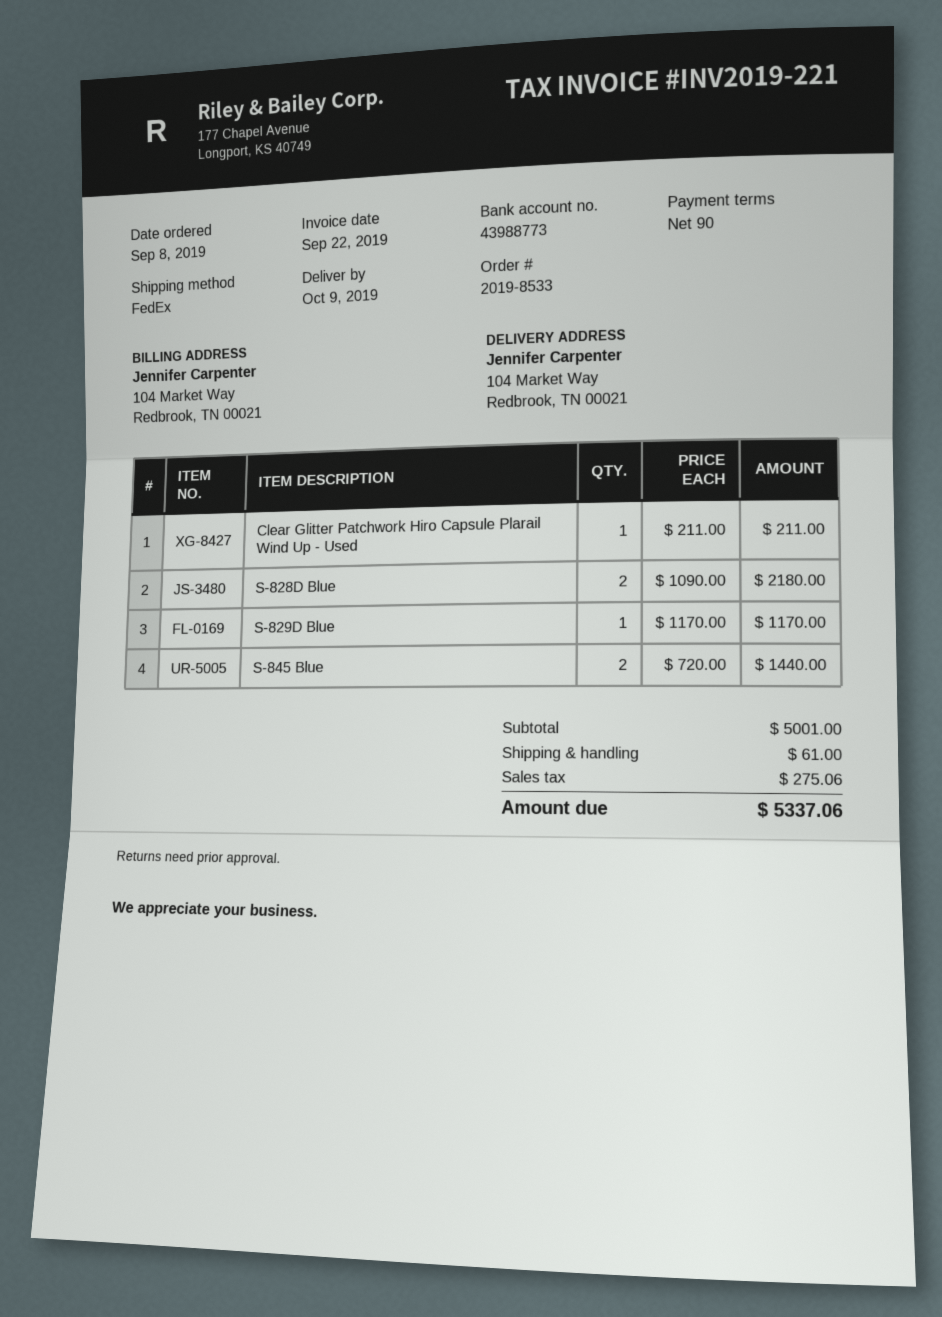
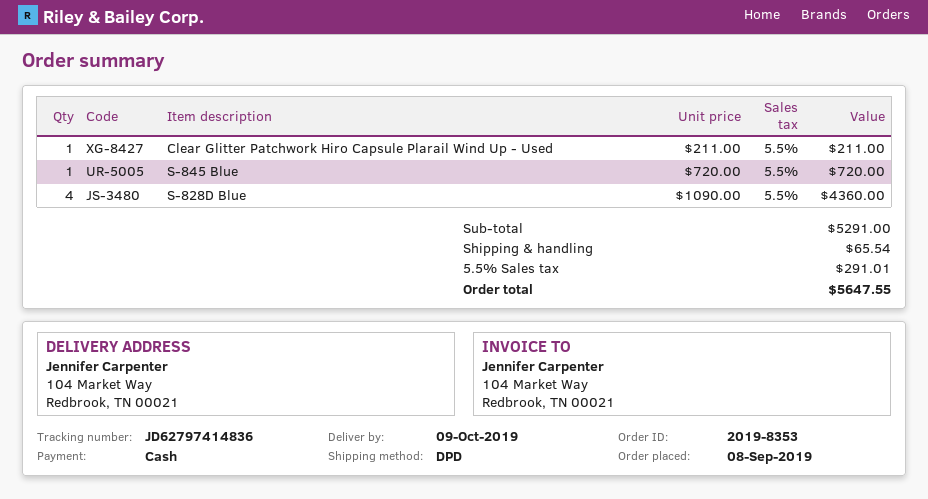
order number: 2019-8533 -> 2019-8353
shipping method: FedEx -> DPD
S-828D Blue: 2 x 1090.00 = 2180.00 -> 4 x 1090.00 = 4360.00
S-829D Blue: 1 x 1170.00 = 1170.00 -> none
S-845 Blue: 2 x 720.00 = 1440.00 -> 1 x 720.00 = 720.00
subtotal: 5001.00 -> 5291.00
shipping: 61.00 -> 65.54
tax: 275.06 -> 291.01
total: 5337.06 -> 5647.55

